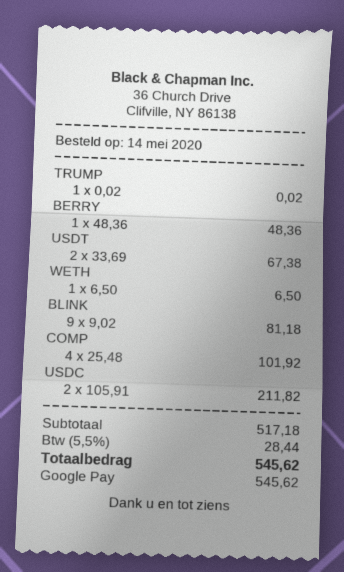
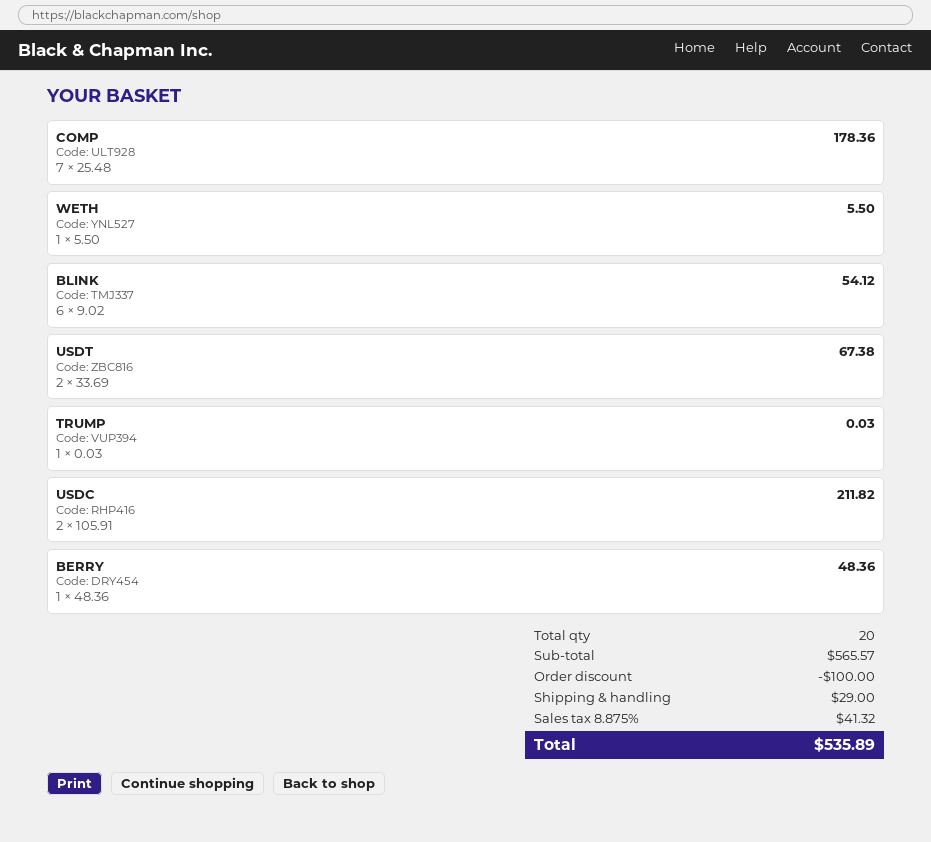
TRUMP: 1 x 0.02 = 0.02 -> 1 x 0.03 = 0.03
WETH: 1 x 6.50 = 6.50 -> 1 x 5.50 = 5.50
BLINK: 9 x 9.02 = 81.18 -> 6 x 9.02 = 54.12
COMP: 4 x 25.48 = 101.92 -> 7 x 25.48 = 178.36
subtotal: 517.18 -> 565.57
discount: none -> 100.00
shipping: none -> 29.00
tax: 5.5% = 28.44 -> 8.875% = 41.32
total: 545.62 -> 535.89

